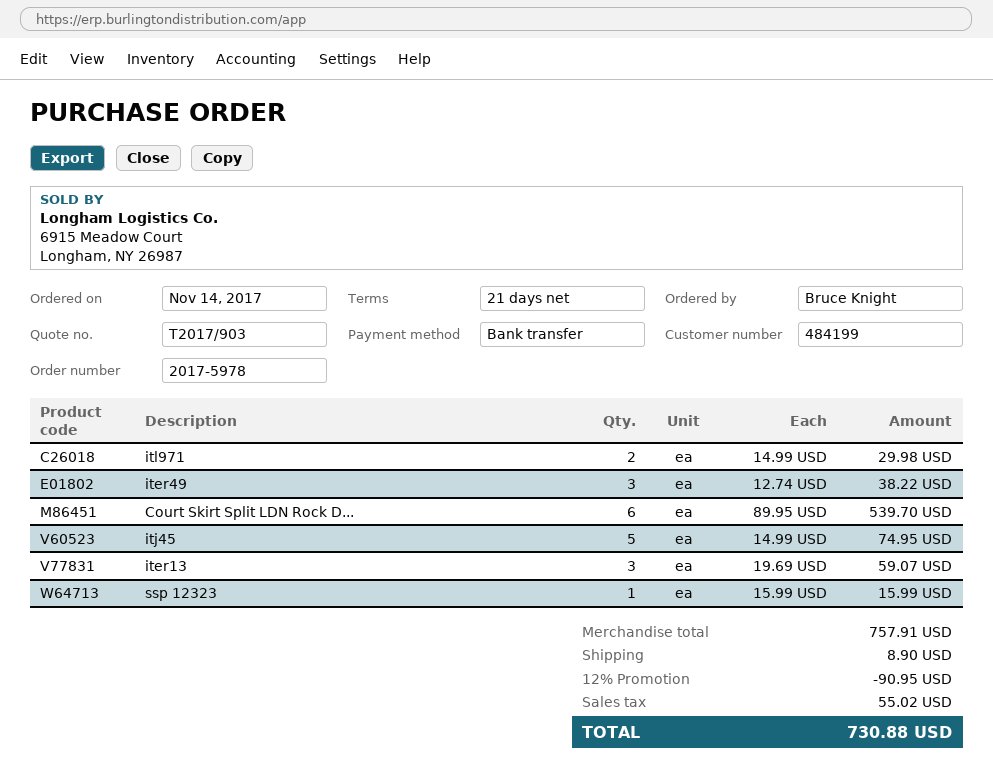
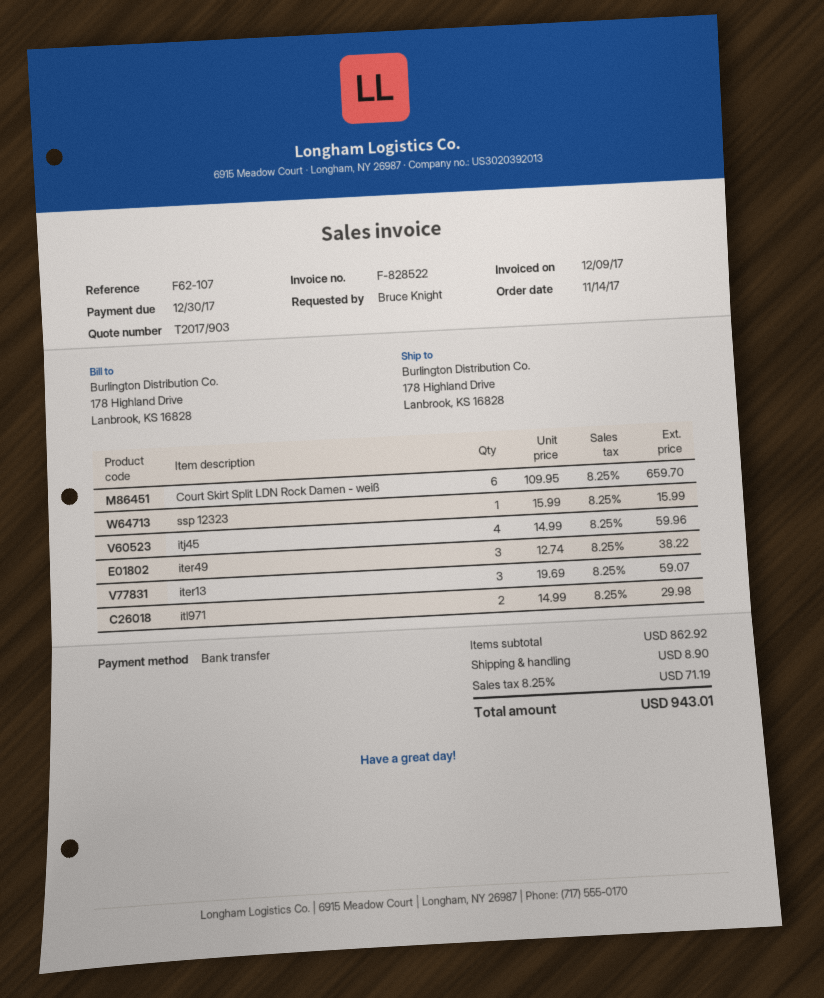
Court Skirt Split LDN Rock D...: 6 x 89.95 = 539.70 -> 6 x 109.95 = 659.70
itj45: 5 x 14.99 = 74.95 -> 4 x 14.99 = 59.96
subtotal: 757.91 -> 862.92
discount: 12% = 90.95 -> none
tax: 55.02 -> 71.19
total: 730.88 -> 943.01

